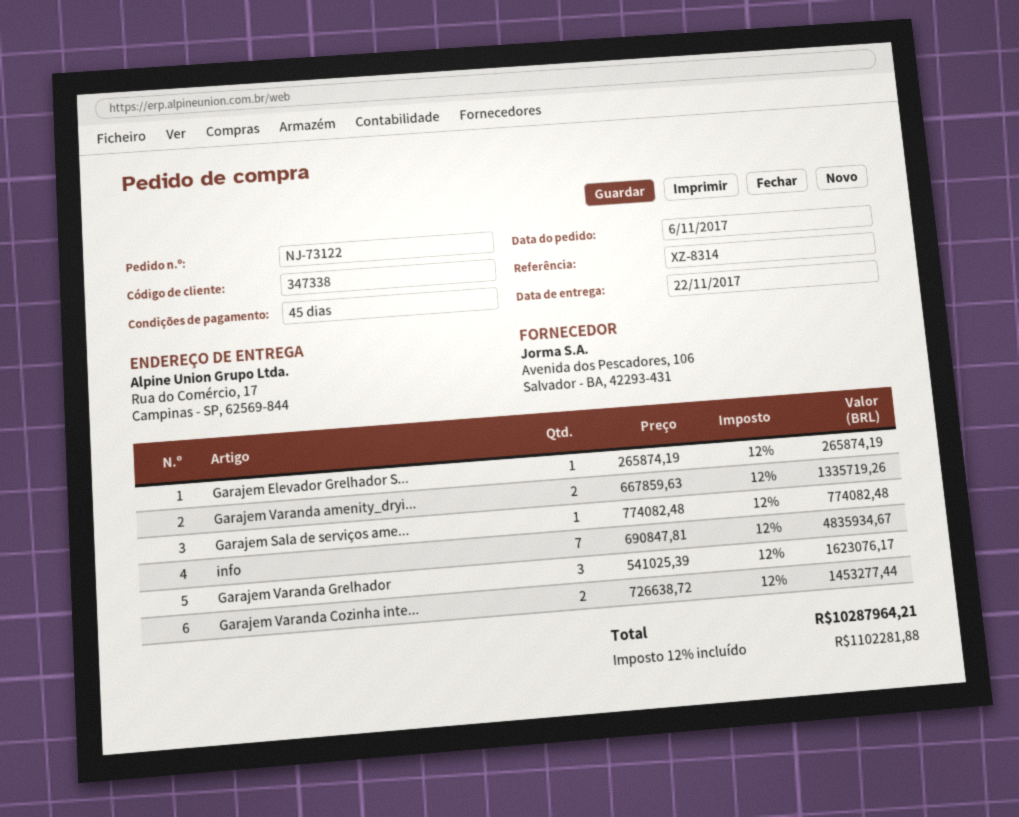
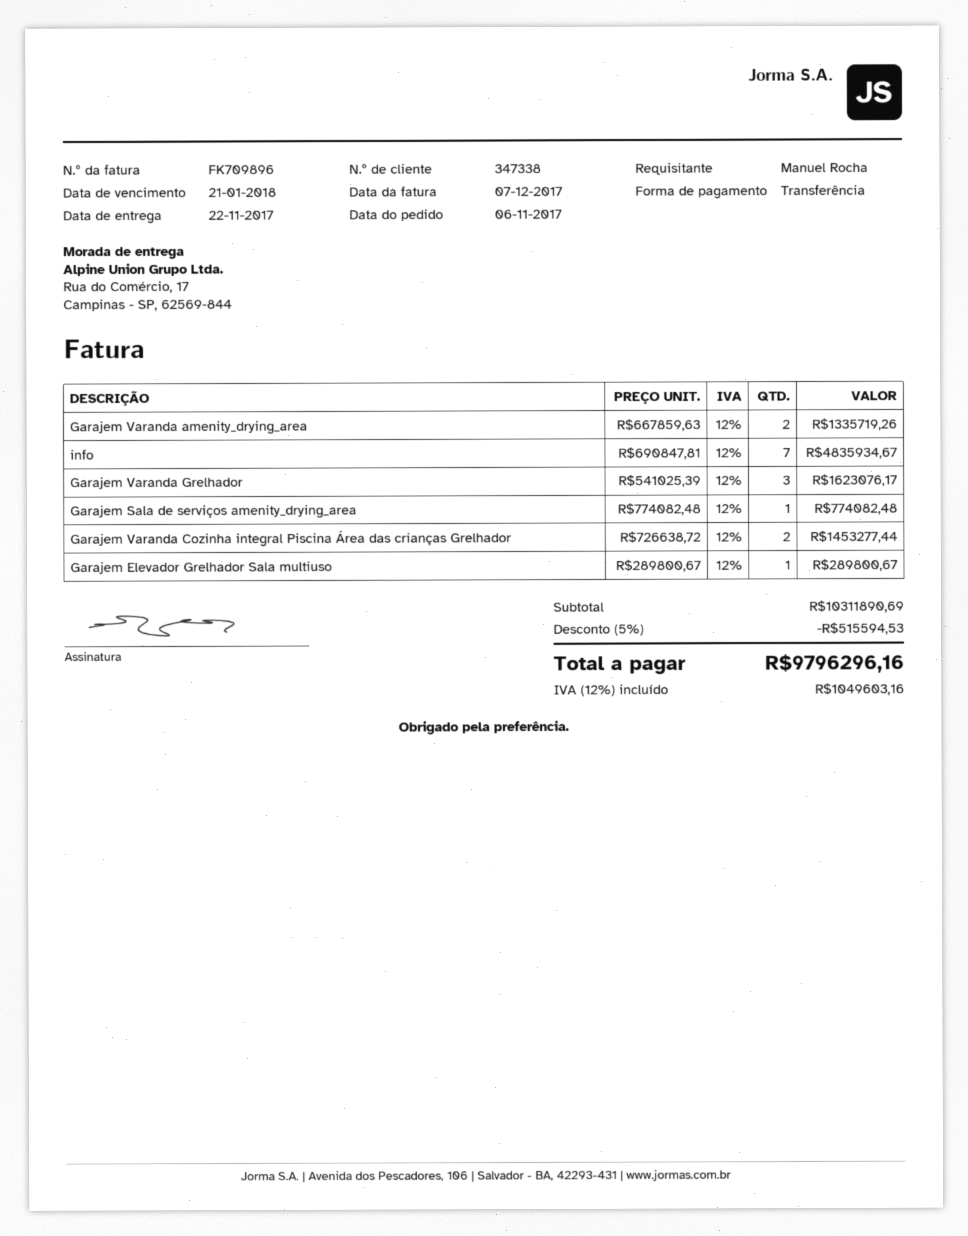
Garajem Elevador Grelhador S...: 1 x 265874.19 = 265874.19 -> 1 x 289800.67 = 289800.67
discount: none -> 5% = 515594.53
tax: 12% = 1102281.88 -> 12% = 1049603.16
total: 10287964.21 -> 9796296.16

